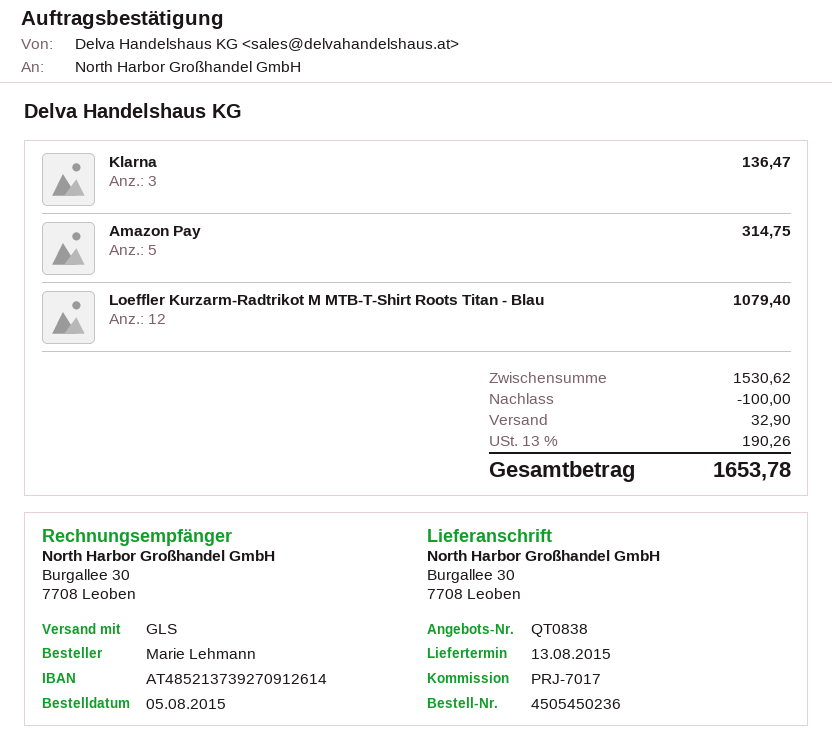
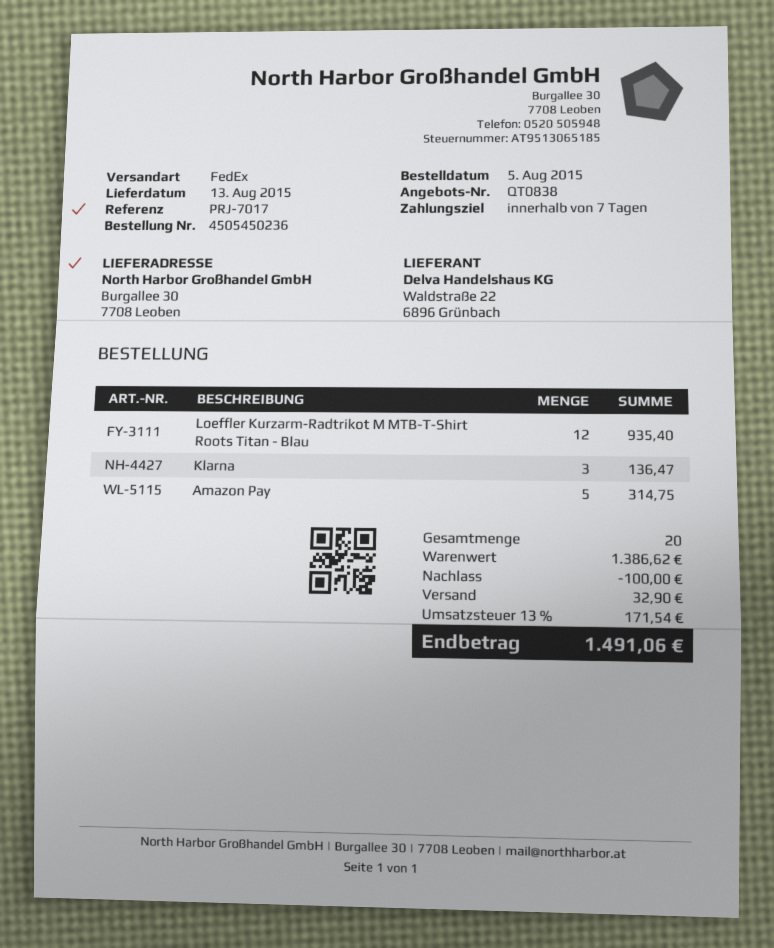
shipping method: GLS -> FedEx
Loeffler Kurzarm-Radtrikot M MTB-T-Shirt Roots Titan - Blau: 12 for 1079.40 -> 12 for 935.40
subtotal: 1530.62 -> 1386.62
tax: 13% = 190.26 -> 13% = 171.54
total: 1653.78 -> 1491.06

